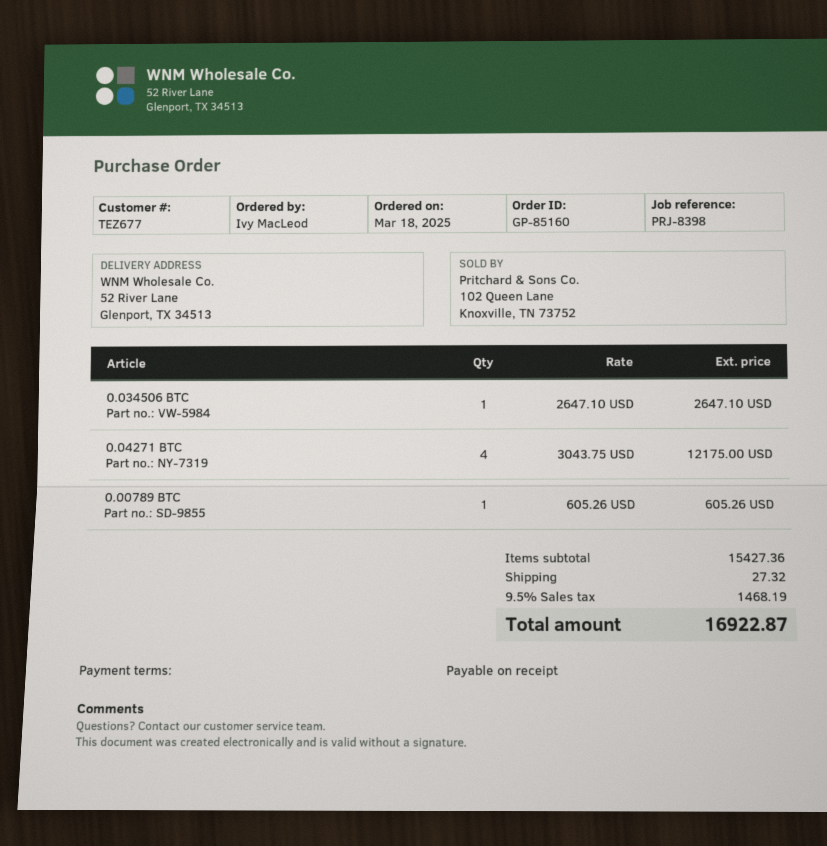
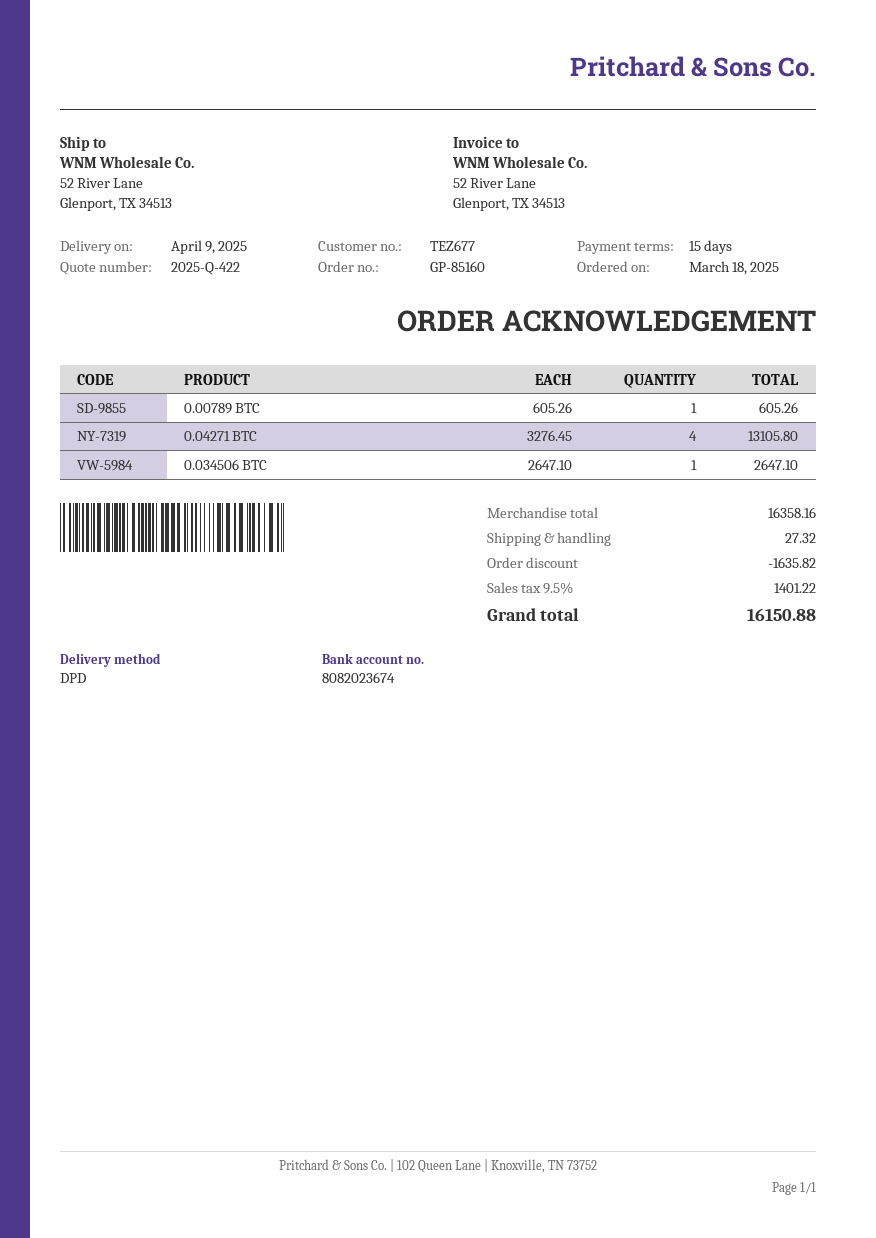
payment terms: on receipt -> 15 days
0.04271 BTC: 4 x 3043.75 = 12175.00 -> 4 x 3276.45 = 13105.80
subtotal: 15427.36 -> 16358.16
discount: none -> 1635.82
tax: 9.5% = 1468.19 -> 9.5% = 1401.22
total: 16922.87 -> 16150.88

